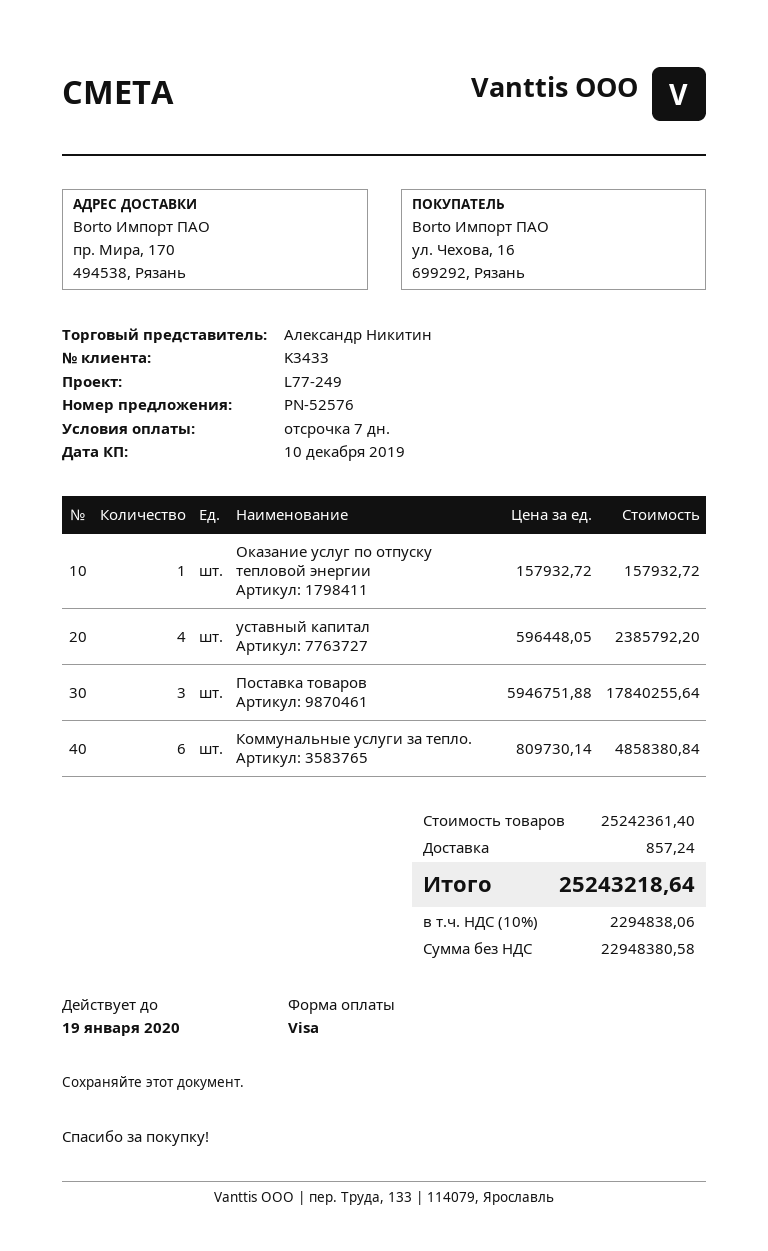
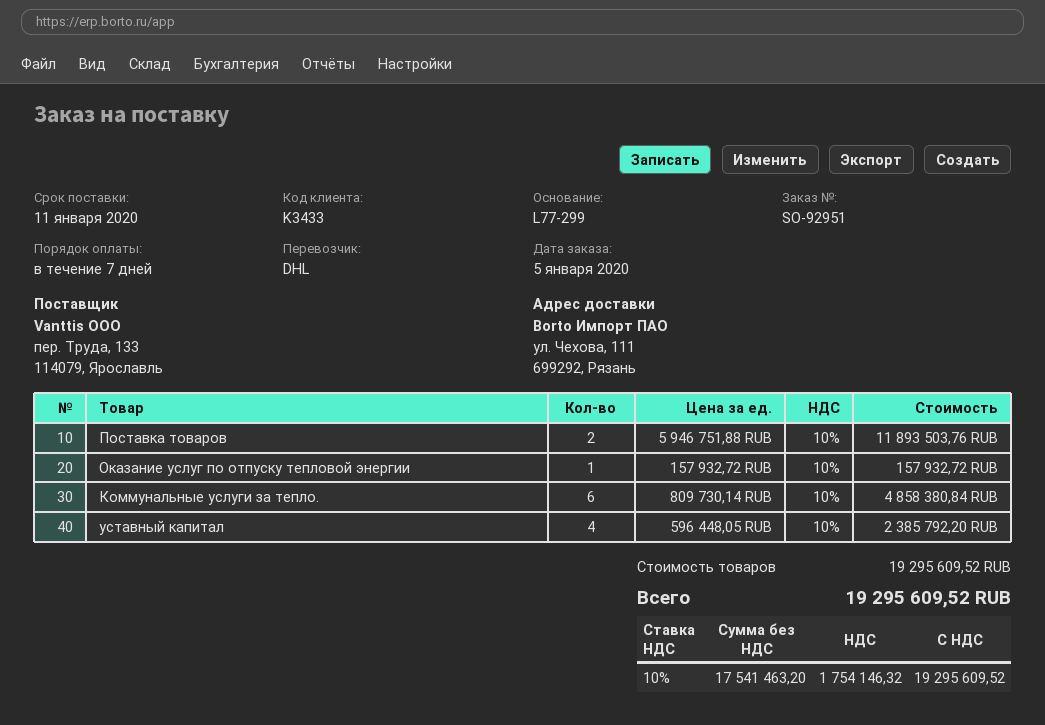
reference: L77-249 -> L77-299
ship to: пр. Мира, 170, 494538, Рязань -> ул. Чехова, 111, 699292, Рязань
Поставка товаров: 3 x 5946751.88 = 17840255.64 -> 2 x 5946751.88 = 11893503.76
subtotal: 25242361.40 -> 19295609.52
shipping: 857.24 -> none
net: 22948380.58 -> 17541463.20
tax: 10% = 2294838.06 -> 10% = 1754146.32
total: 25243218.64 -> 19295609.52

